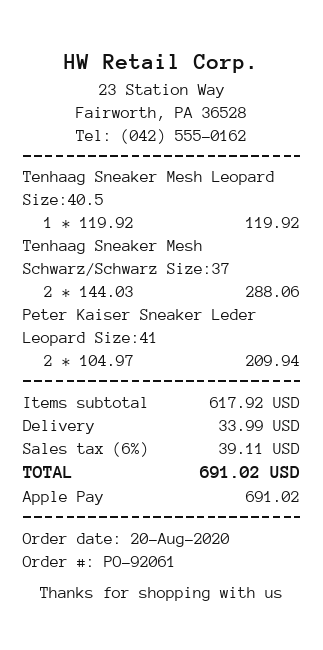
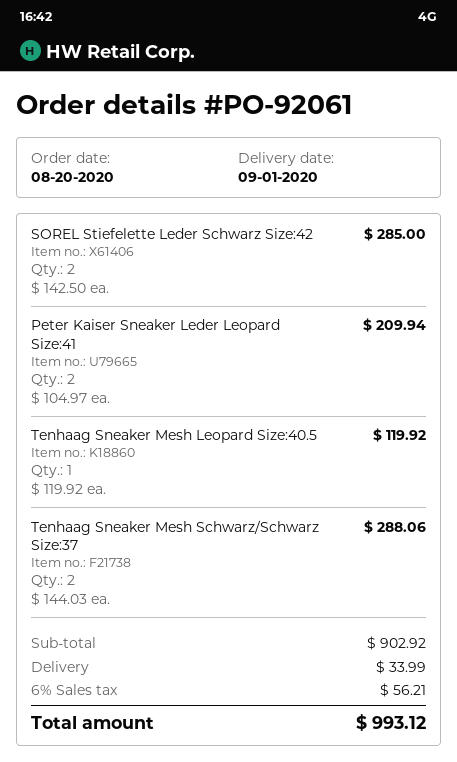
SOREL Stiefelette Leder Schwarz Size:42: none -> 2 x 142.50 = 285.00
subtotal: 617.92 -> 902.92
tax: 6% = 39.11 -> 6% = 56.21
total: 691.02 -> 993.12

